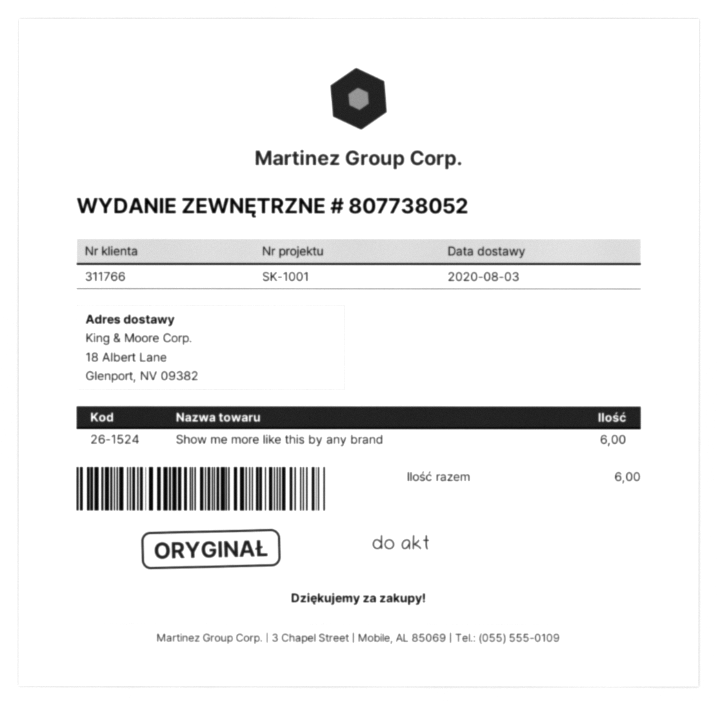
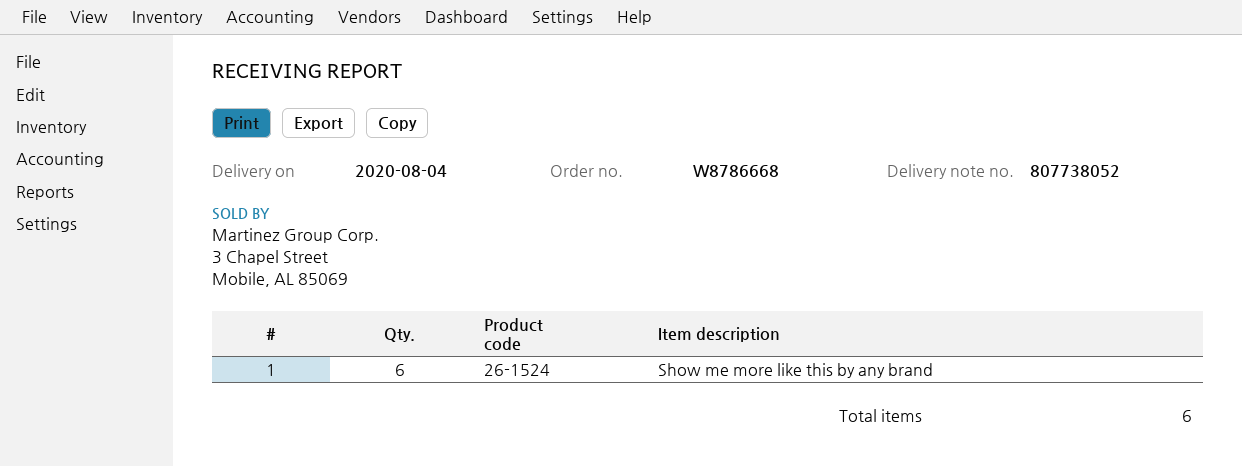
delivery date: 2020-08-03 -> 2020-08-04

